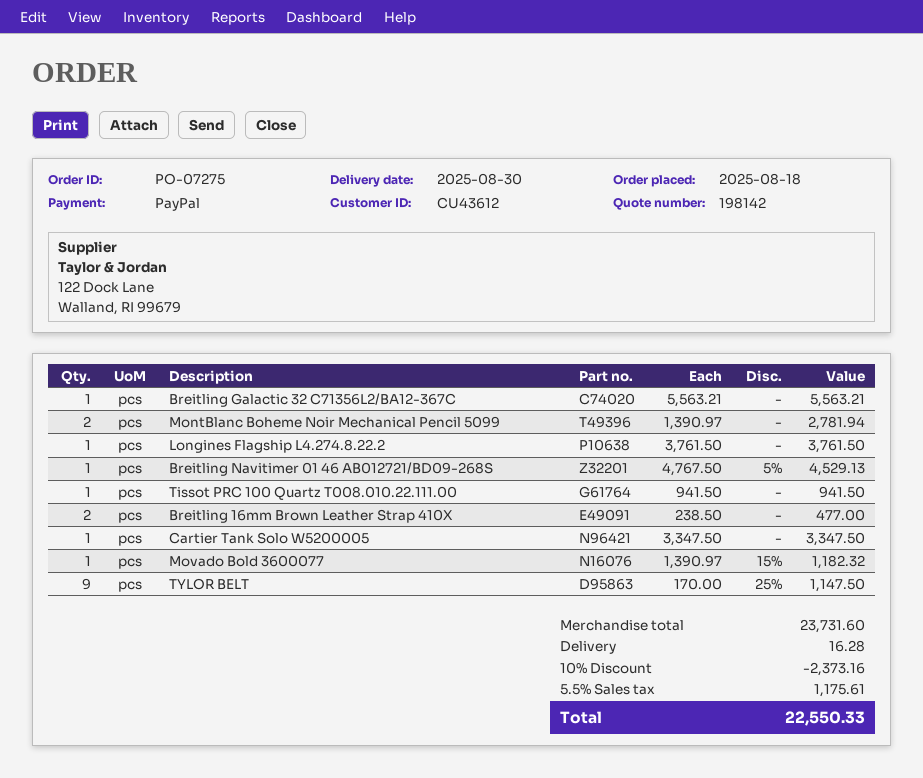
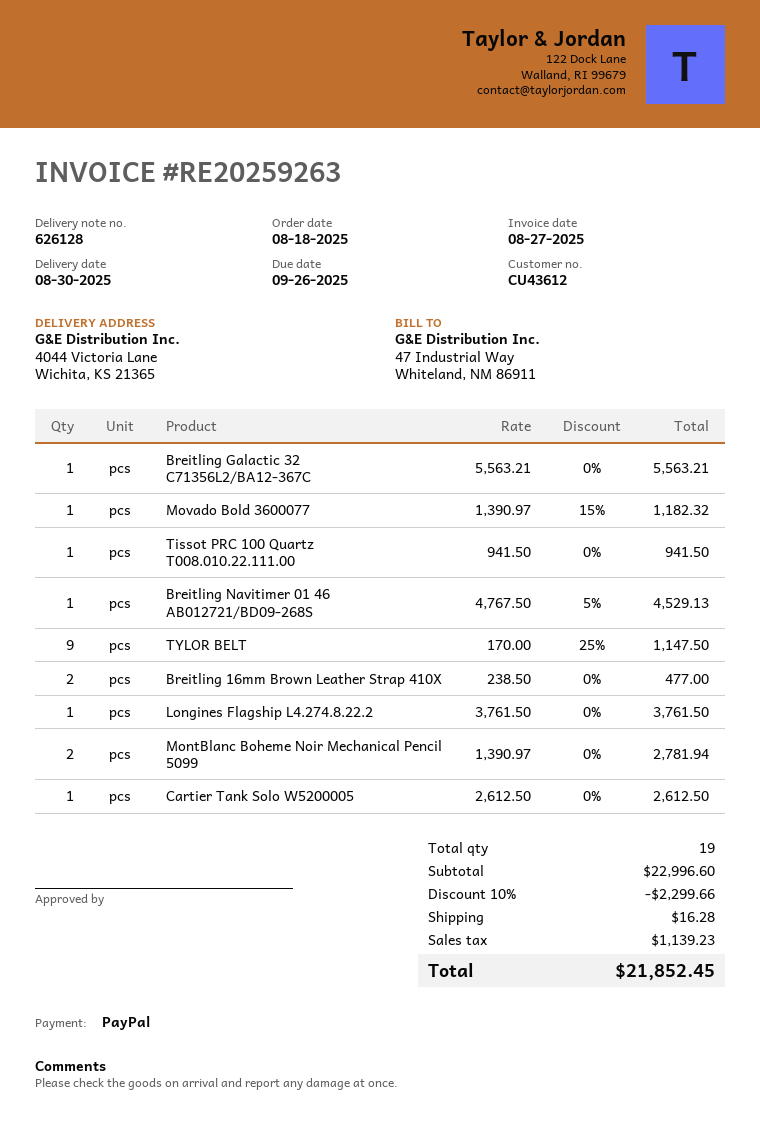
Cartier Tank Solo W5200005: 1 x 3347.50 = 3347.50 -> 1 x 2612.50 = 2612.50
subtotal: 23731.60 -> 22996.60
discount: 10% = 2373.16 -> 10% = 2299.66
tax: 1175.61 -> 1139.23
total: 22550.33 -> 21852.45

